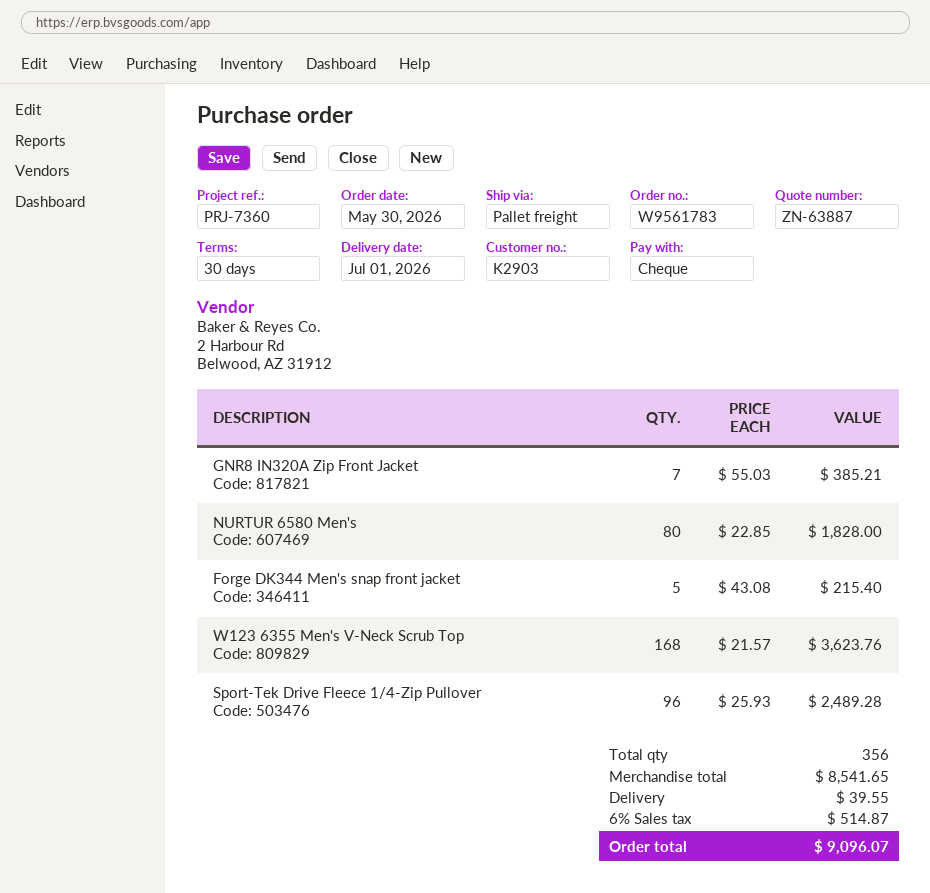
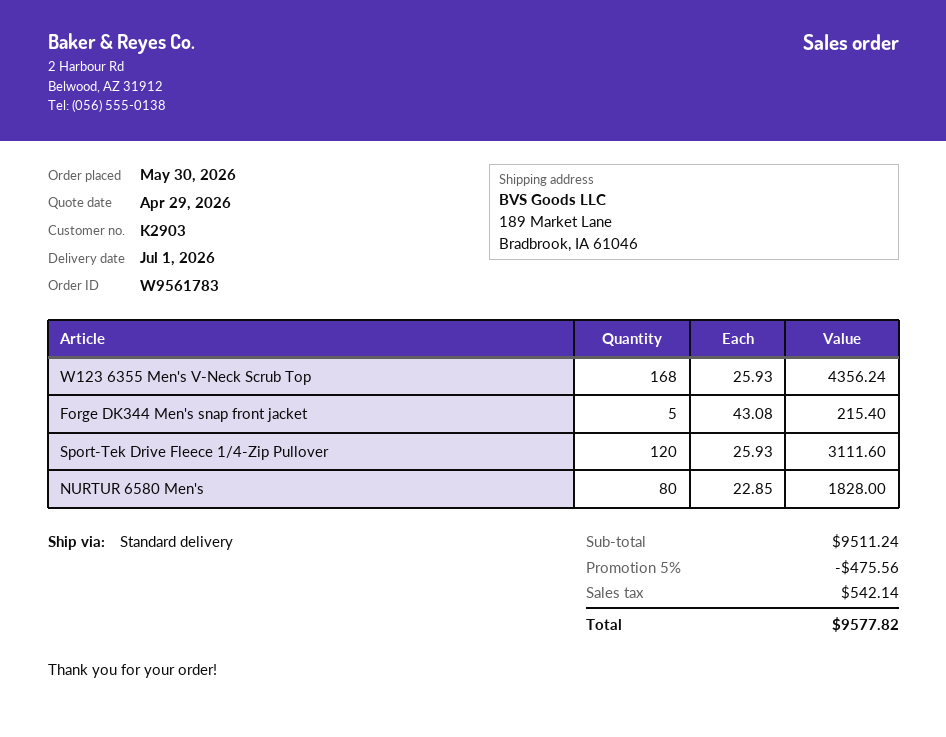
shipping method: pallet freight -> standard
GNR8 IN320A Zip Front Jacket: 7 x 55.03 = 385.21 -> none
W123 6355 Men's V-Neck Scrub Top: 168 x 21.57 = 3623.76 -> 168 x 25.93 = 4356.24
Sport-Tek Drive Fleece 1/4-Zip Pullover: 96 x 25.93 = 2489.28 -> 120 x 25.93 = 3111.60
subtotal: 8541.65 -> 9511.24
discount: none -> 5% = 475.56
shipping: 39.55 -> none
tax: 514.87 -> 542.14
total: 9096.07 -> 9577.82

